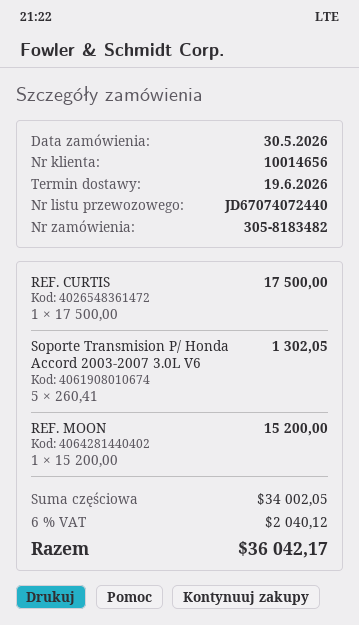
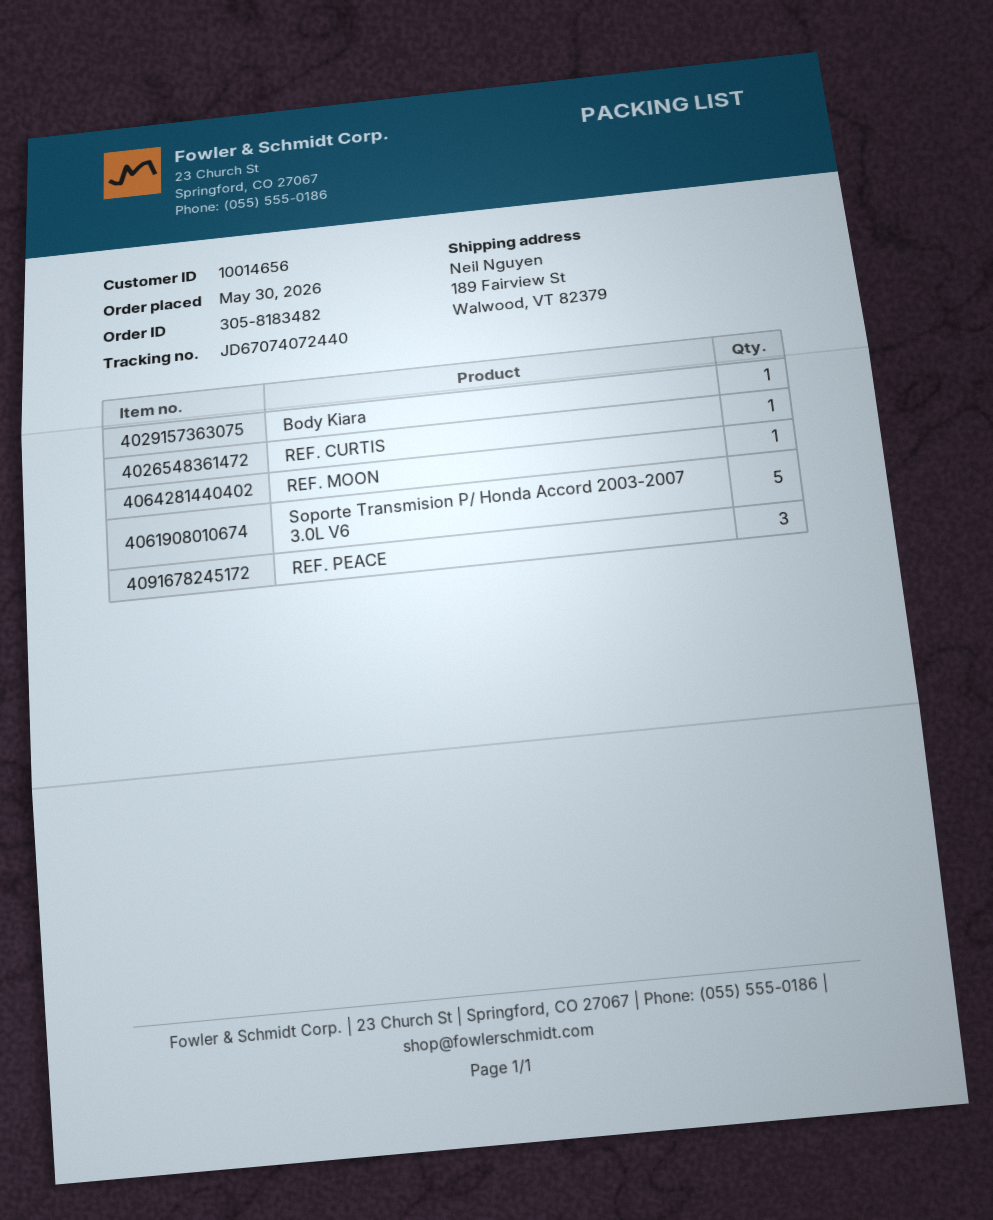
Body Kiara: none -> 1
REF. PEACE: none -> 3

